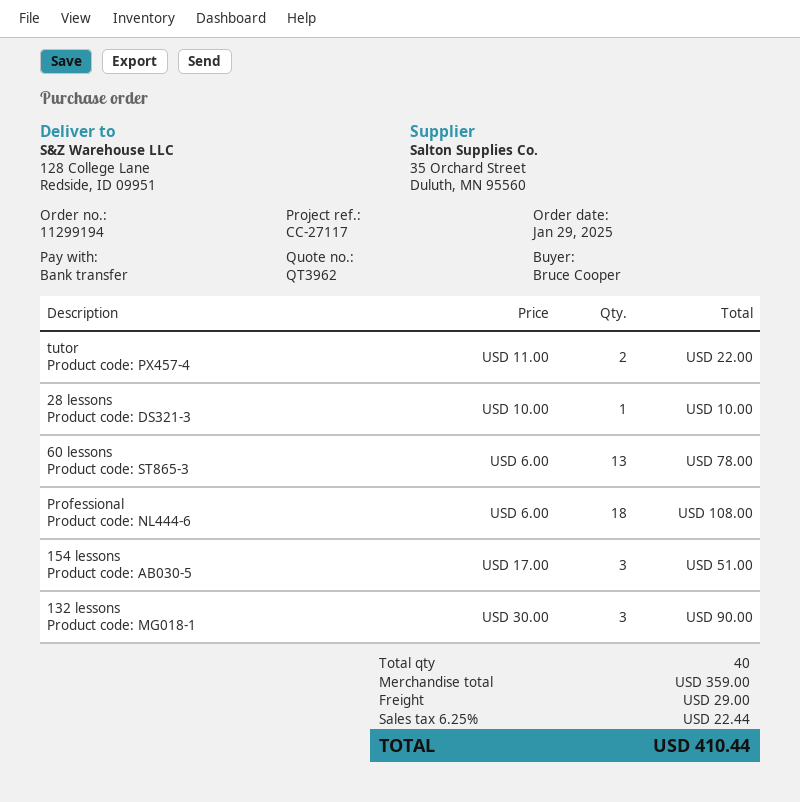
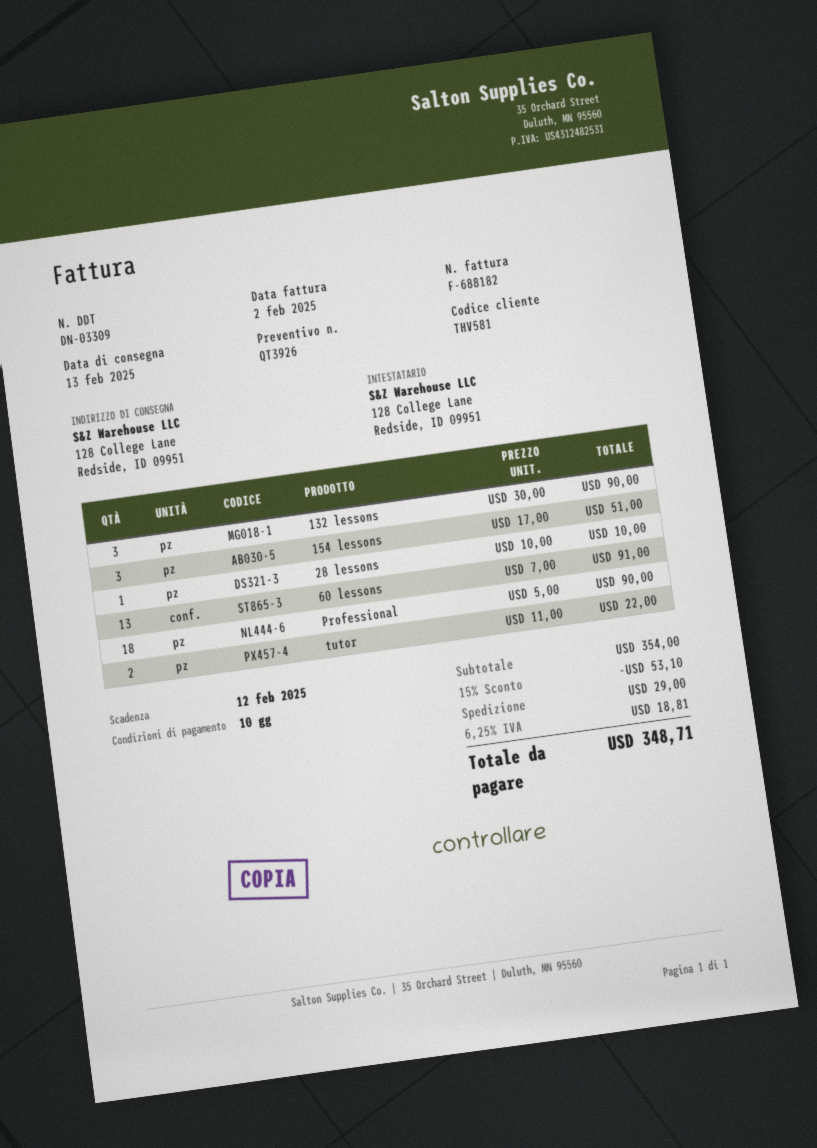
quote number: QT3962 -> QT3926
60 lessons: 13 x 6.00 = 78.00 -> 13 x 7.00 = 91.00
Professional: 18 x 6.00 = 108.00 -> 18 x 5.00 = 90.00
subtotal: 359.00 -> 354.00
discount: none -> 15% = 53.10
tax: 6.25% = 22.44 -> 6.25% = 18.81
total: 410.44 -> 348.71

